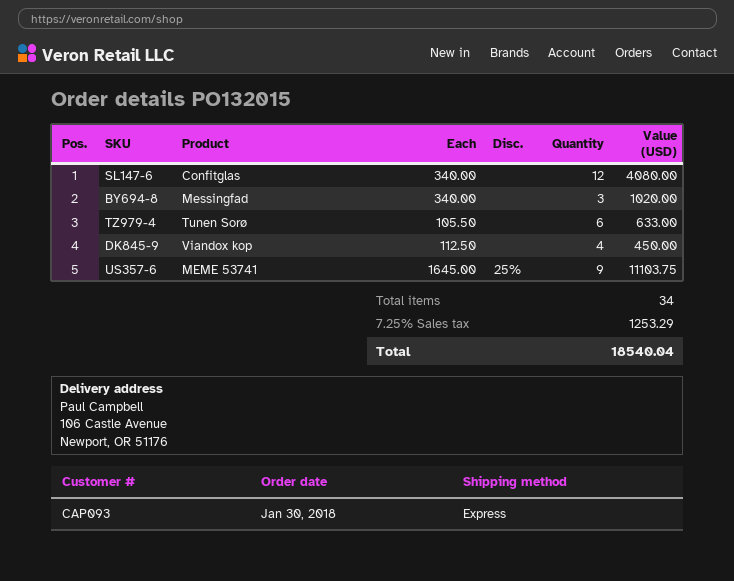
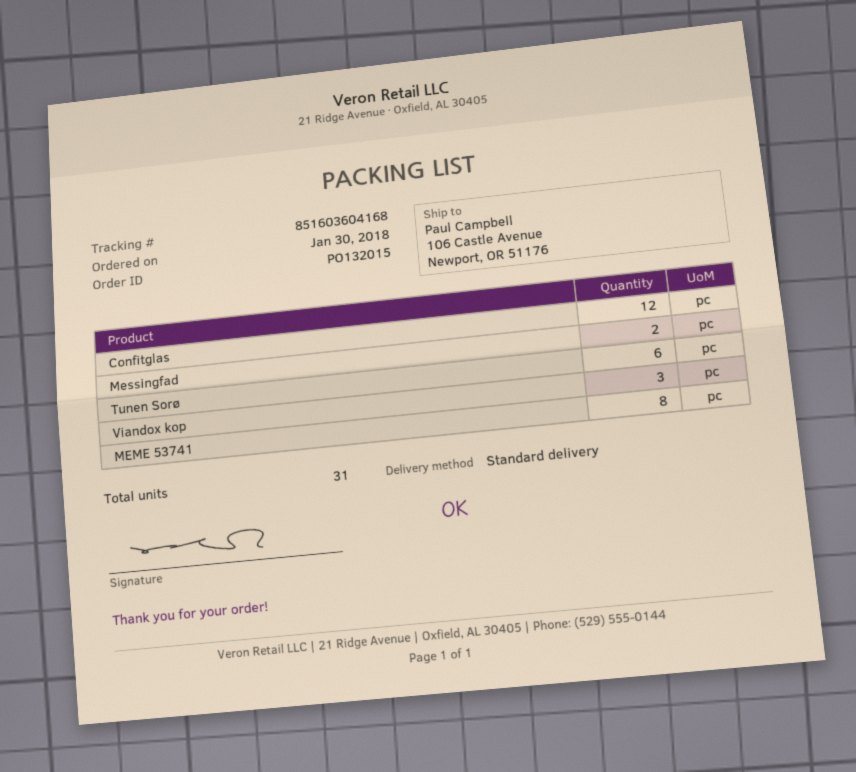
shipping method: express -> standard
Messingfad: 3 -> 2
Viandox kop: 4 -> 3
MEME 53741: 9 -> 8
total quantity: 34 -> 31

